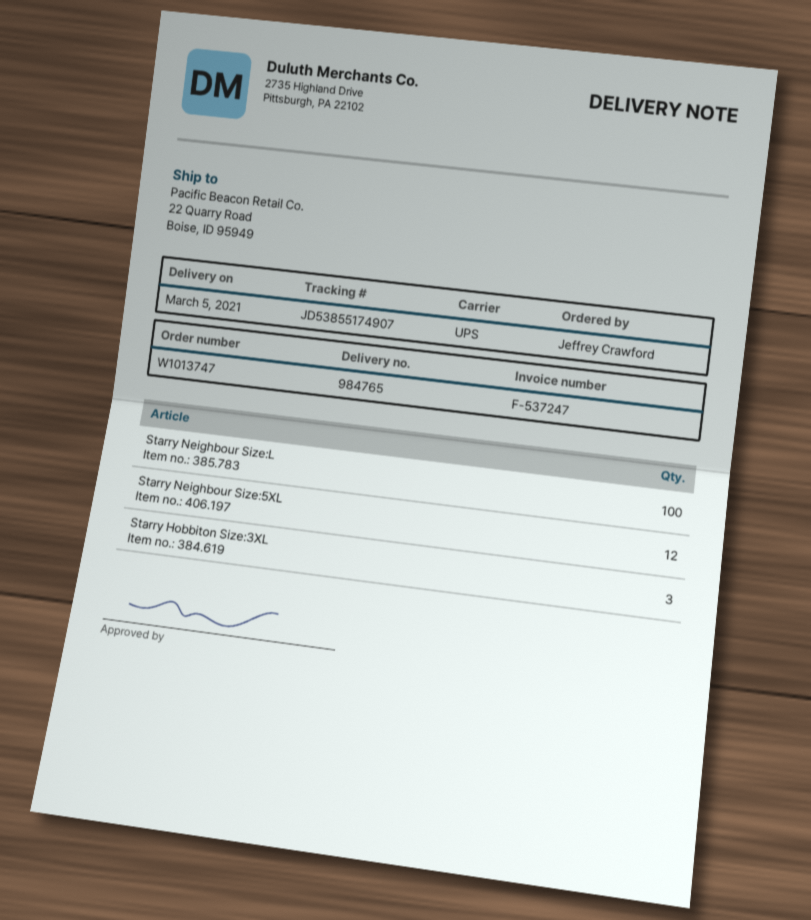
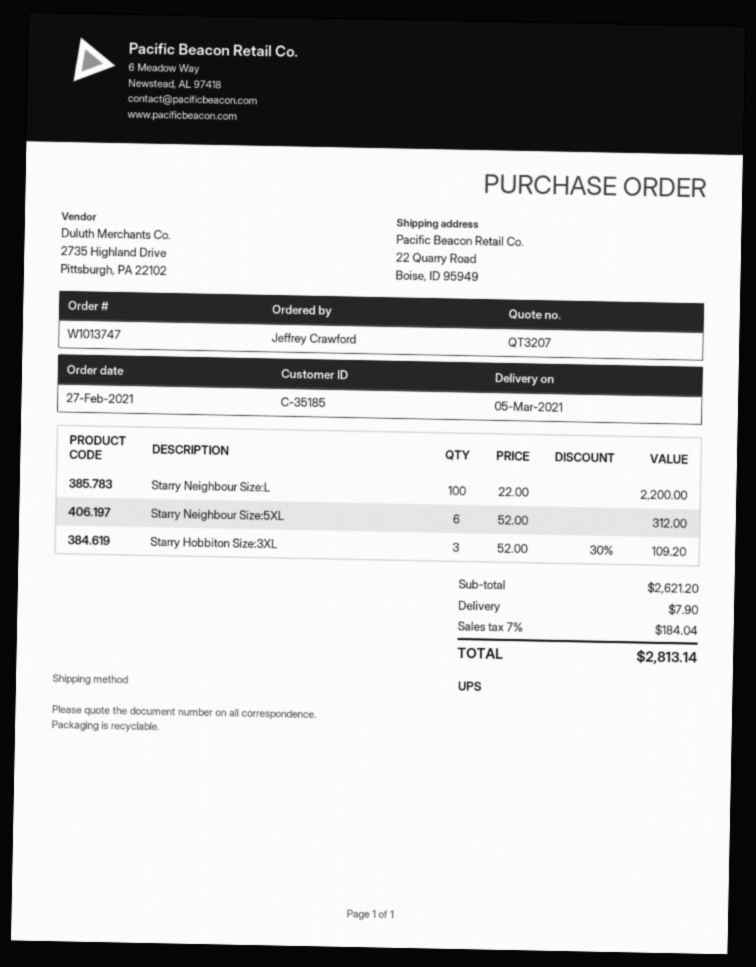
Starry Neighbour Size:5XL: 12 -> 6

